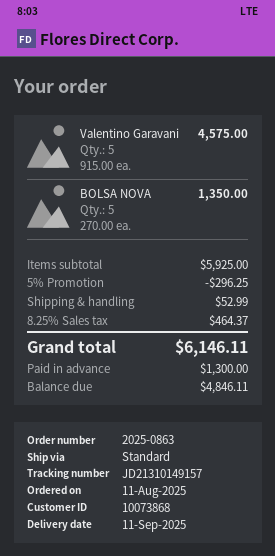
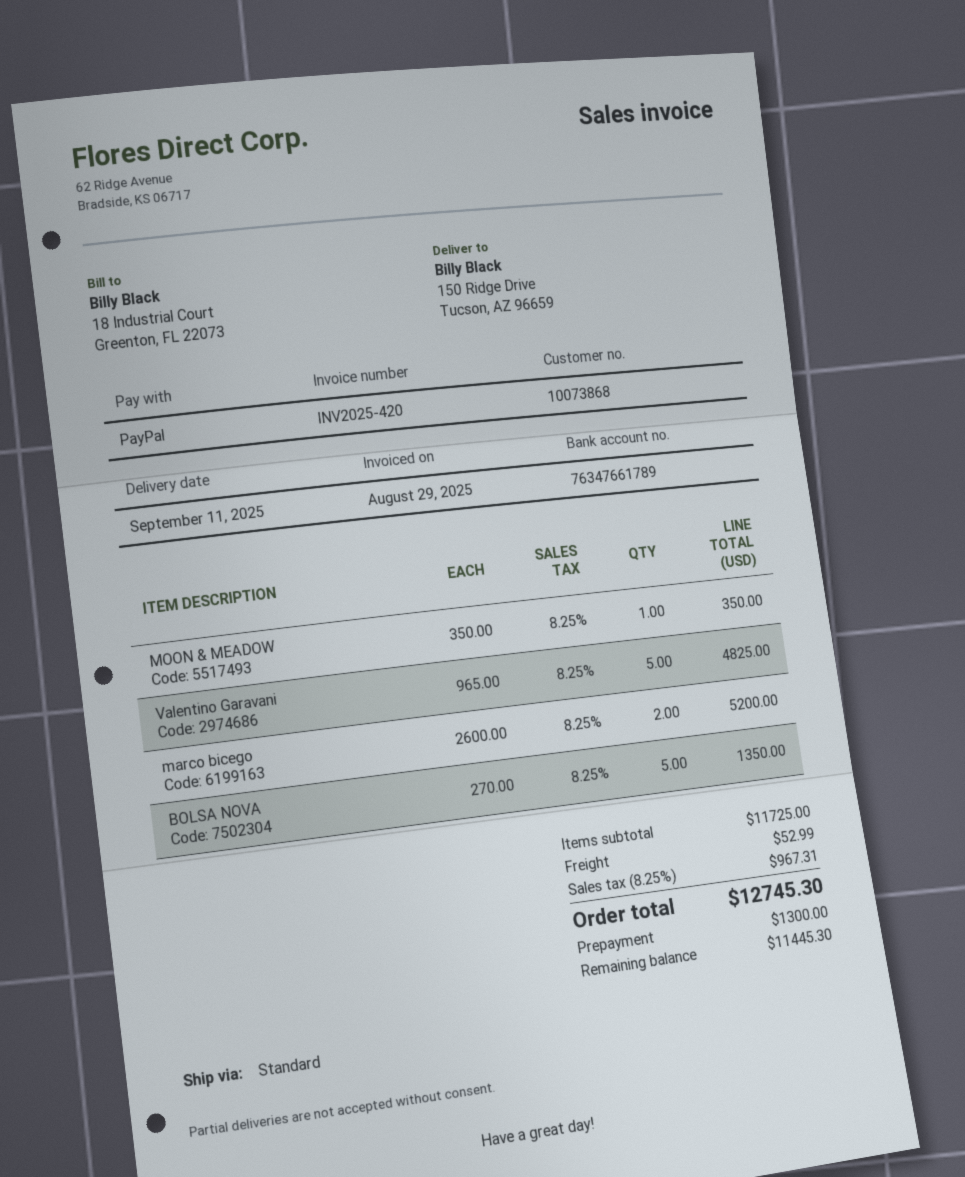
Valentino Garavani: 5 x 915.00 = 4575.00 -> 5 x 965.00 = 4825.00
MOON & MEADOW: none -> 1 x 350.00 = 350.00
marco bicego: none -> 2 x 2600.00 = 5200.00
subtotal: 5925.00 -> 11725.00
discount: 5% = 296.25 -> none
tax: 8.25% = 464.37 -> 8.25% = 967.31
total: 6146.11 -> 12745.30
balance: 4846.11 -> 11445.30

